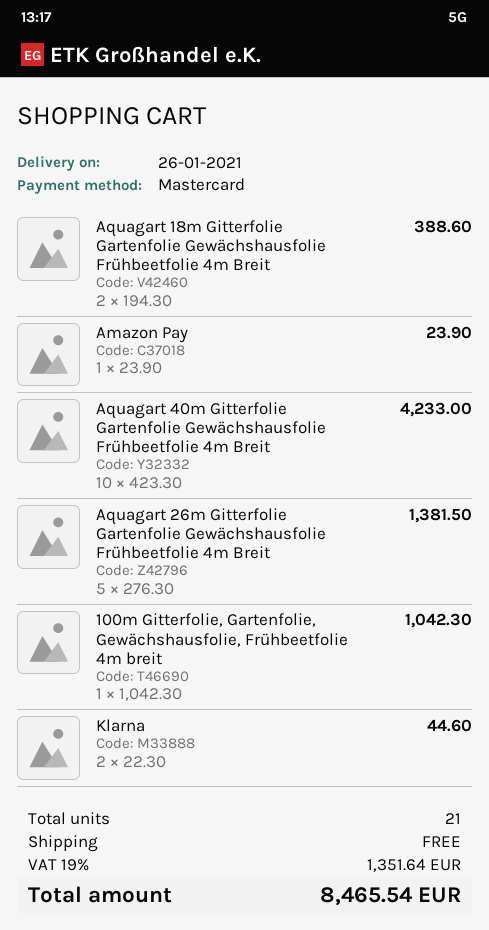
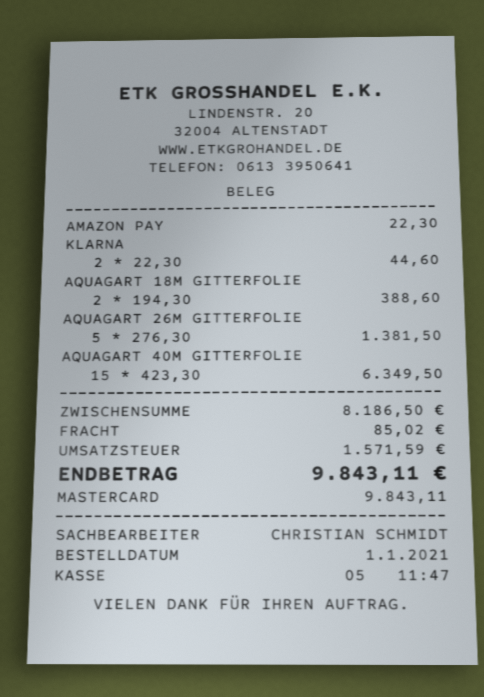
Amazon Pay: 1 x 23.90 = 23.90 -> 1 x 22.30 = 22.30
Aquagart 40m Gitterfolie Gartenfolie Gewächshausfolie Frühbeetfolie 4m Breit: 10 x 423.30 = 4233.00 -> 15 x 423.30 = 6349.50
100m Gitterfolie, Gartenfolie, Gewächshausfolie, Frühbeetfolie 4m breit: 1 x 1042.30 = 1042.30 -> none
shipping: 0.00 -> 85.02
tax: 1351.64 -> 1571.59
total: 8465.54 -> 9843.11

